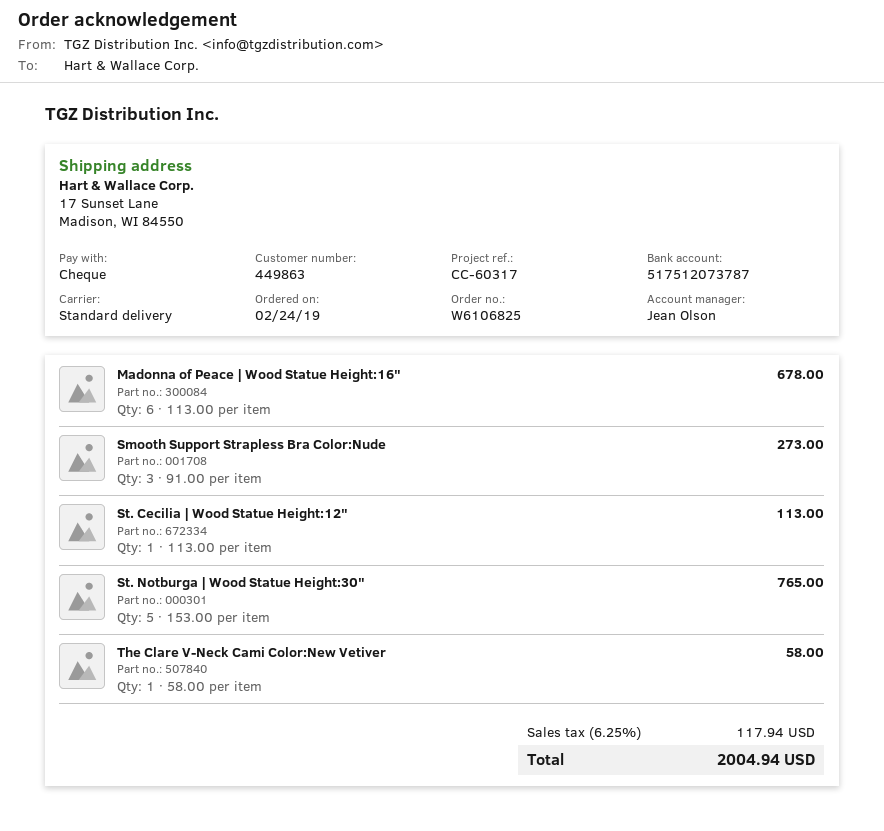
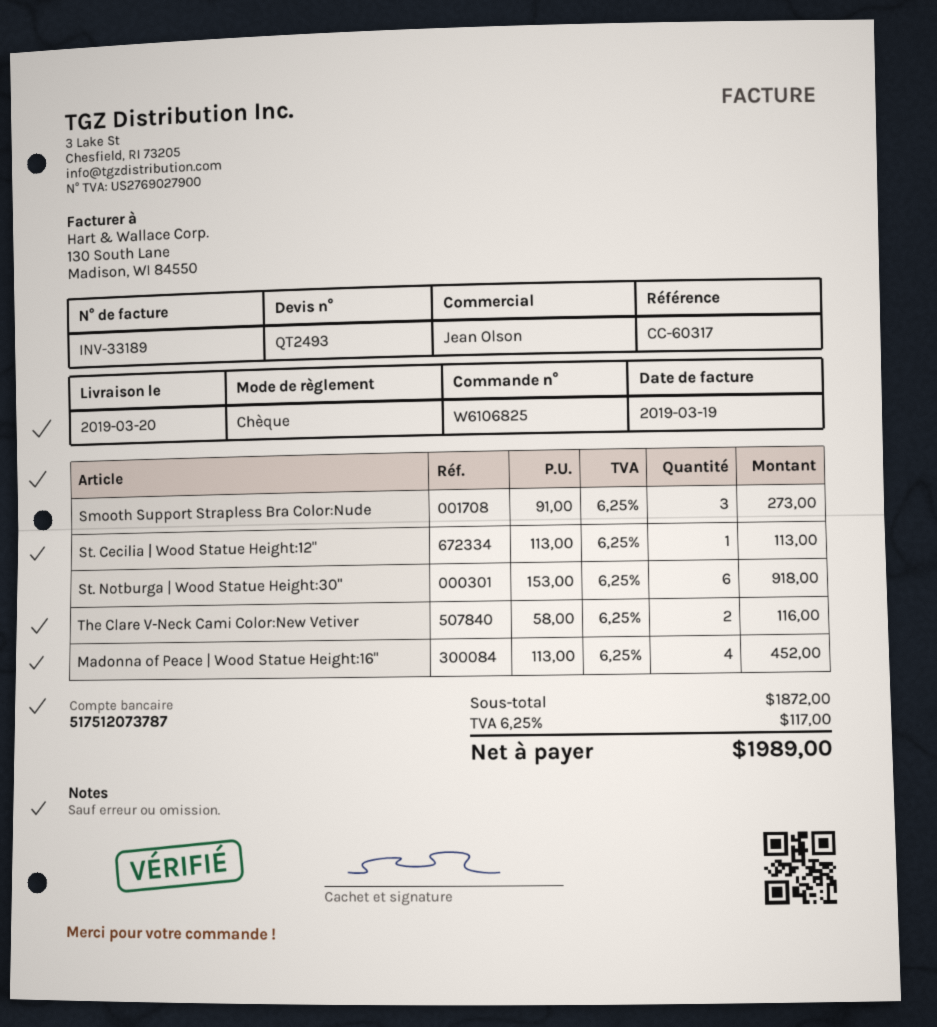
Madonna of Peace | Wood Statue Height:16": 6 x 113.00 = 678.00 -> 4 x 113.00 = 452.00
St. Notburga | Wood Statue Height:30": 5 x 153.00 = 765.00 -> 6 x 153.00 = 918.00
The Clare V-Neck Cami Color:New Vetiver: 1 x 58.00 = 58.00 -> 2 x 58.00 = 116.00
tax: 6.25% = 117.94 -> 6.25% = 117.00
total: 2004.94 -> 1989.00

